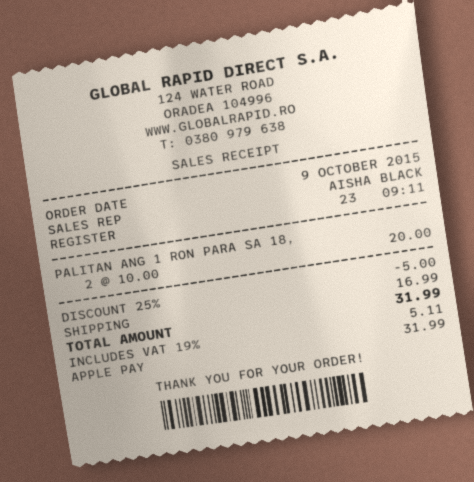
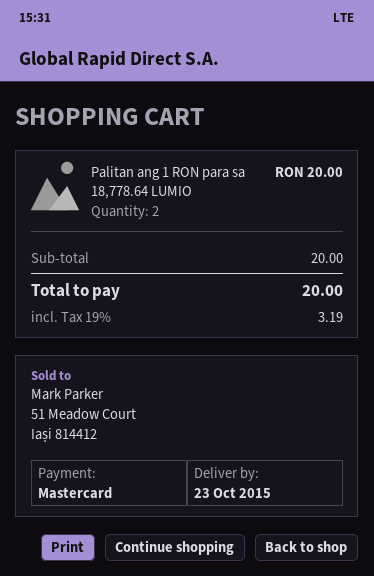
payment method: Apple Pay -> Mastercard
discount: 25% = 5.00 -> none
shipping: 16.99 -> none
tax: 19% = 5.11 -> 19% = 3.19
total: 31.99 -> 20.00

